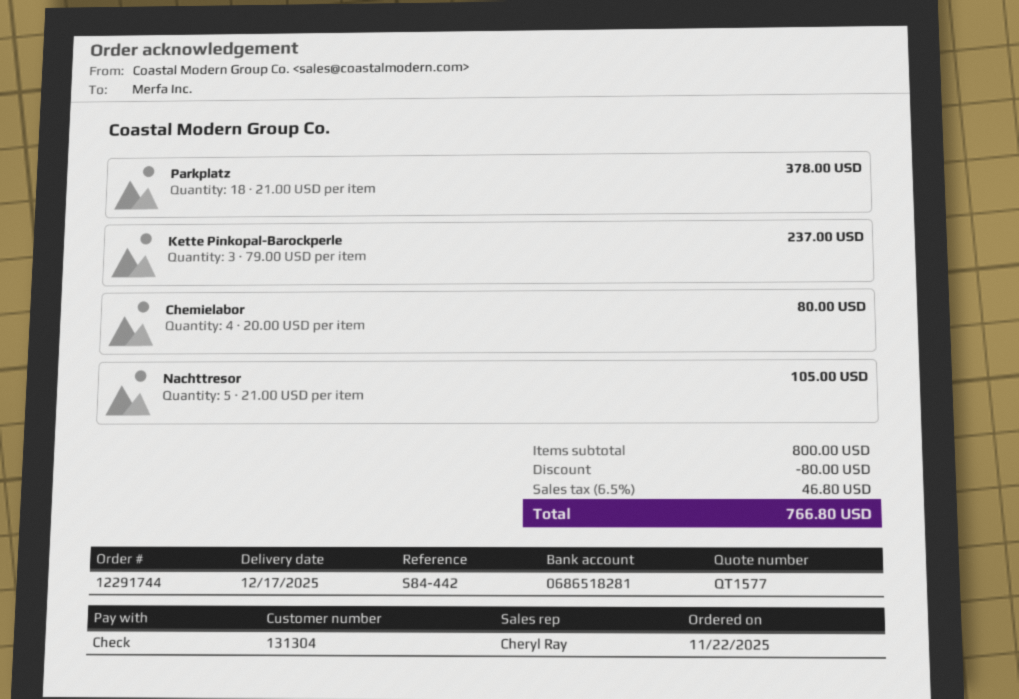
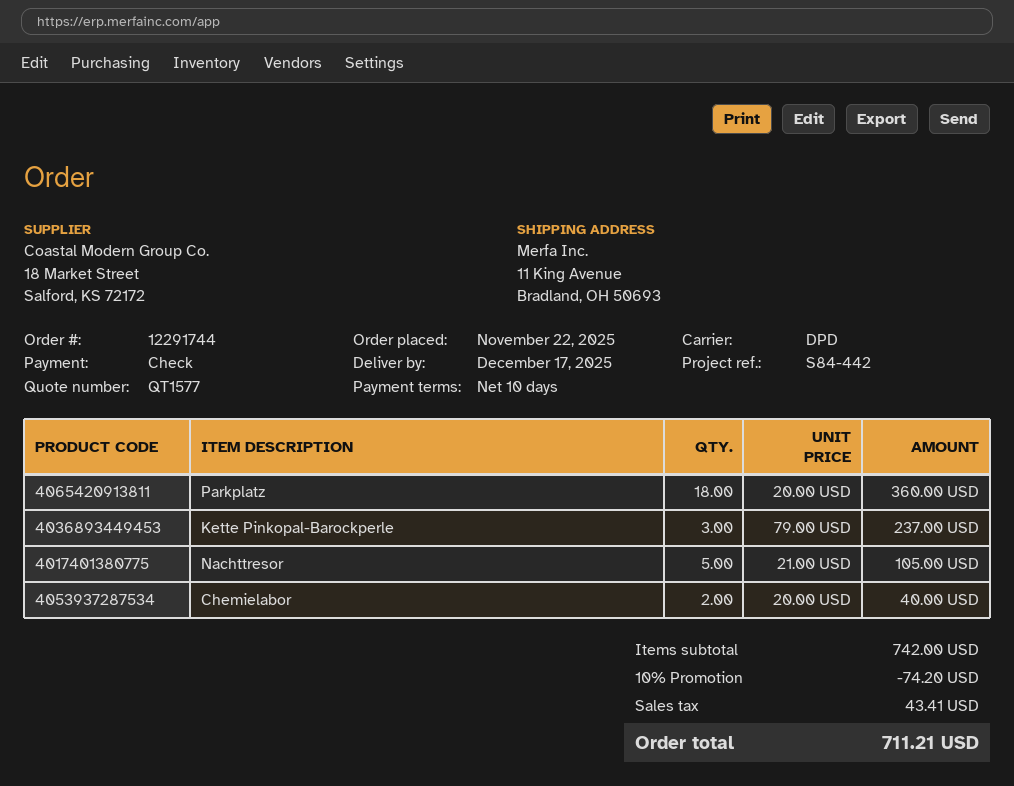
Parkplatz: 18 x 21.00 = 378.00 -> 18 x 20.00 = 360.00
Chemielabor: 4 x 20.00 = 80.00 -> 2 x 20.00 = 40.00
subtotal: 800.00 -> 742.00
discount: 80.00 -> 74.20
tax: 46.80 -> 43.41
total: 766.80 -> 711.21

